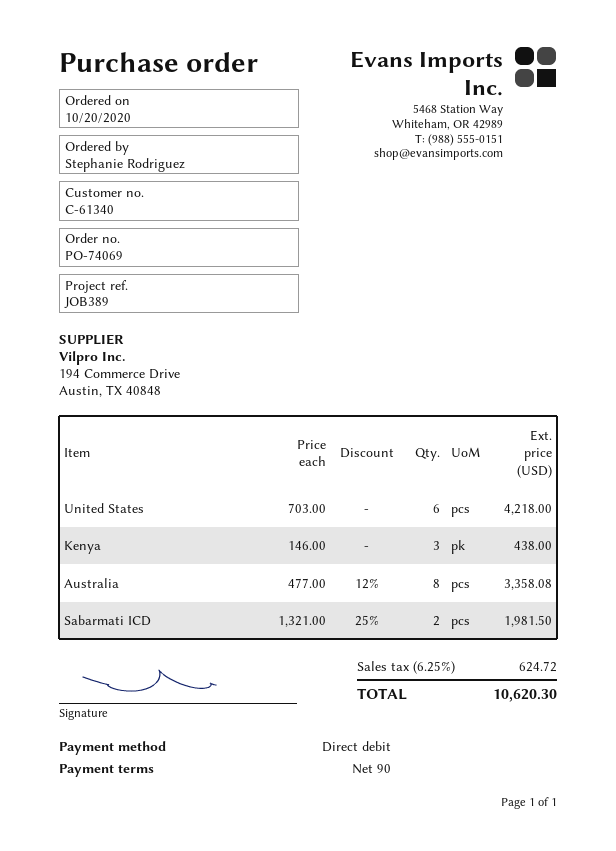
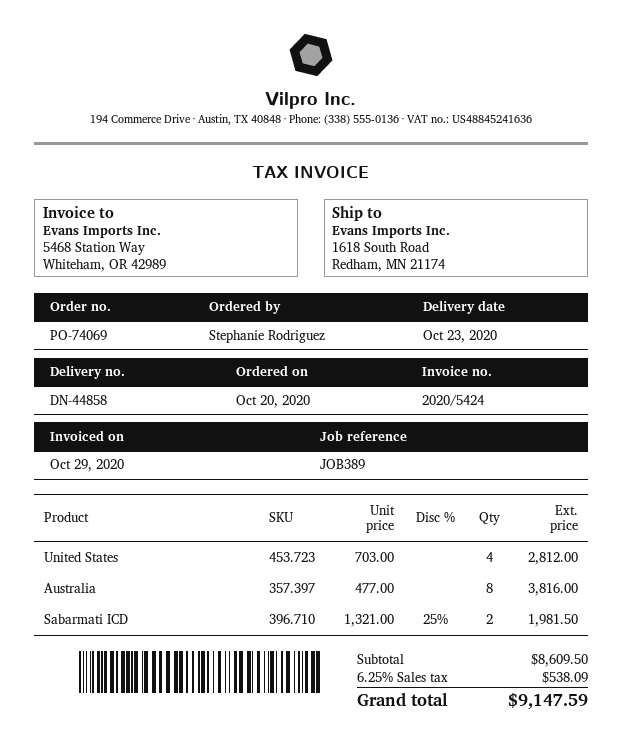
United States: 6 x 703.00 = 4218.00 -> 4 x 703.00 = 2812.00
Kenya: 3 x 146.00 = 438.00 -> none
Australia: 8 x 477.00 - 12% = 3358.08 -> 8 x 477.00 = 3816.00
tax: 6.25% = 624.72 -> 6.25% = 538.09
total: 10620.30 -> 9147.59

